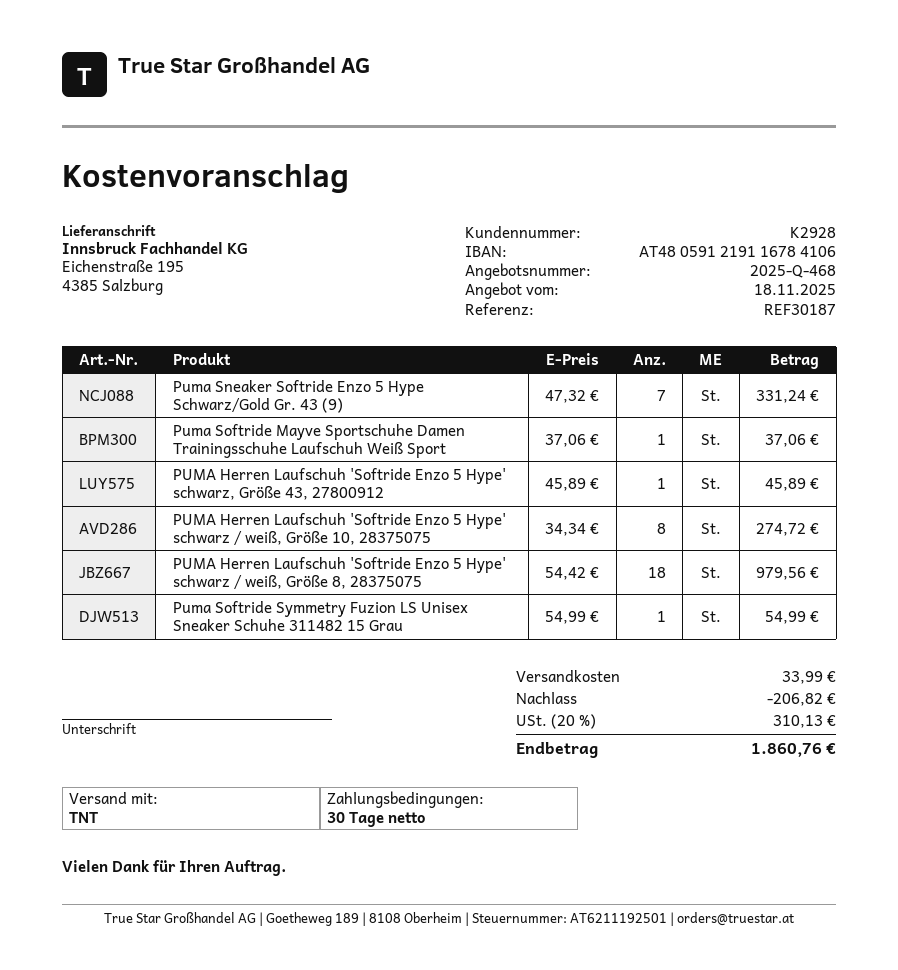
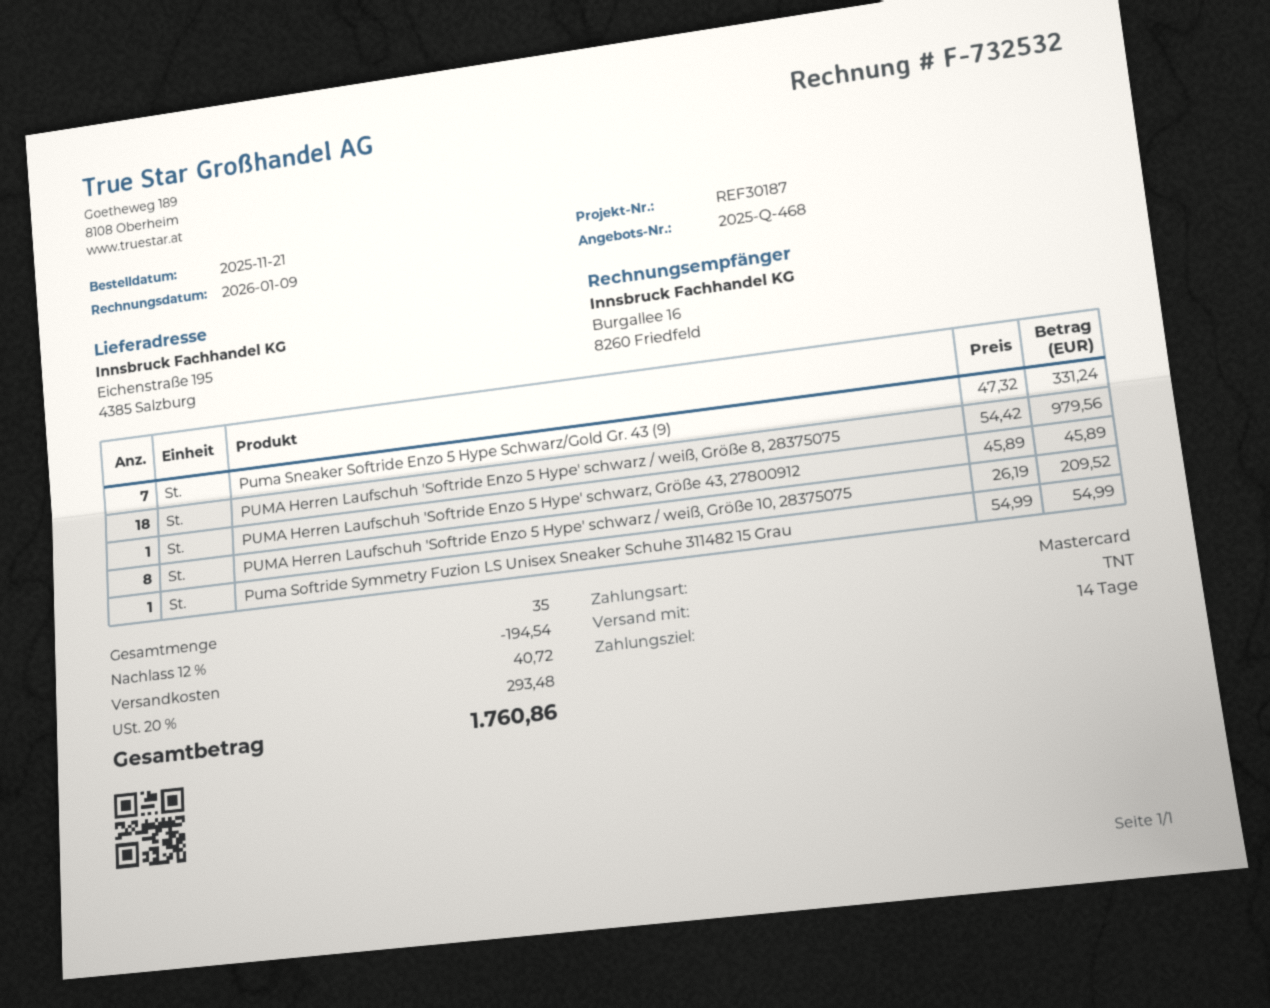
payment terms: 30 days -> 14 days
Puma Softride Mayve Sportschuhe Damen Trainingsschuhe Laufschuh Weiß Sport: 1 x 37.06 = 37.06 -> none
PUMA Herren Laufschuh 'Softride Enzo 5 Hype' schwarz / weiß, Größe 10, 28375075: 8 x 34.34 = 274.72 -> 8 x 26.19 = 209.52
discount: 206.82 -> 194.54
shipping: 33.99 -> 40.72
tax: 20% = 310.13 -> 20% = 293.48
total: 1860.76 -> 1760.86

